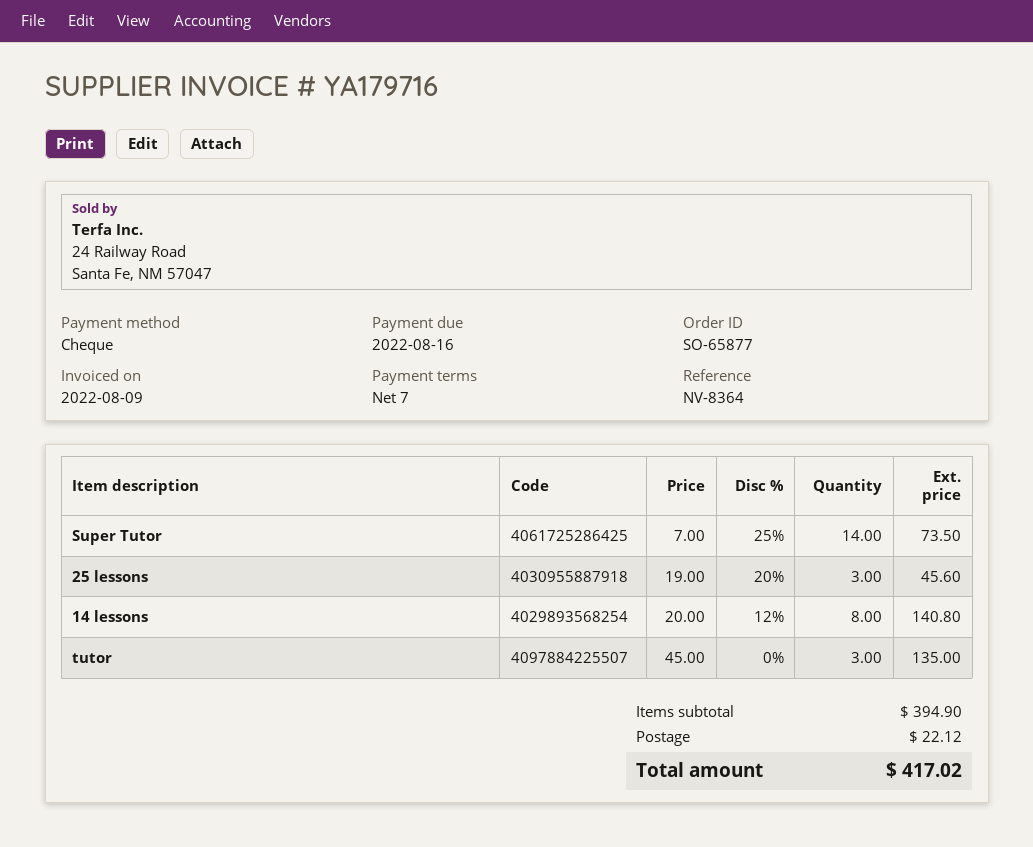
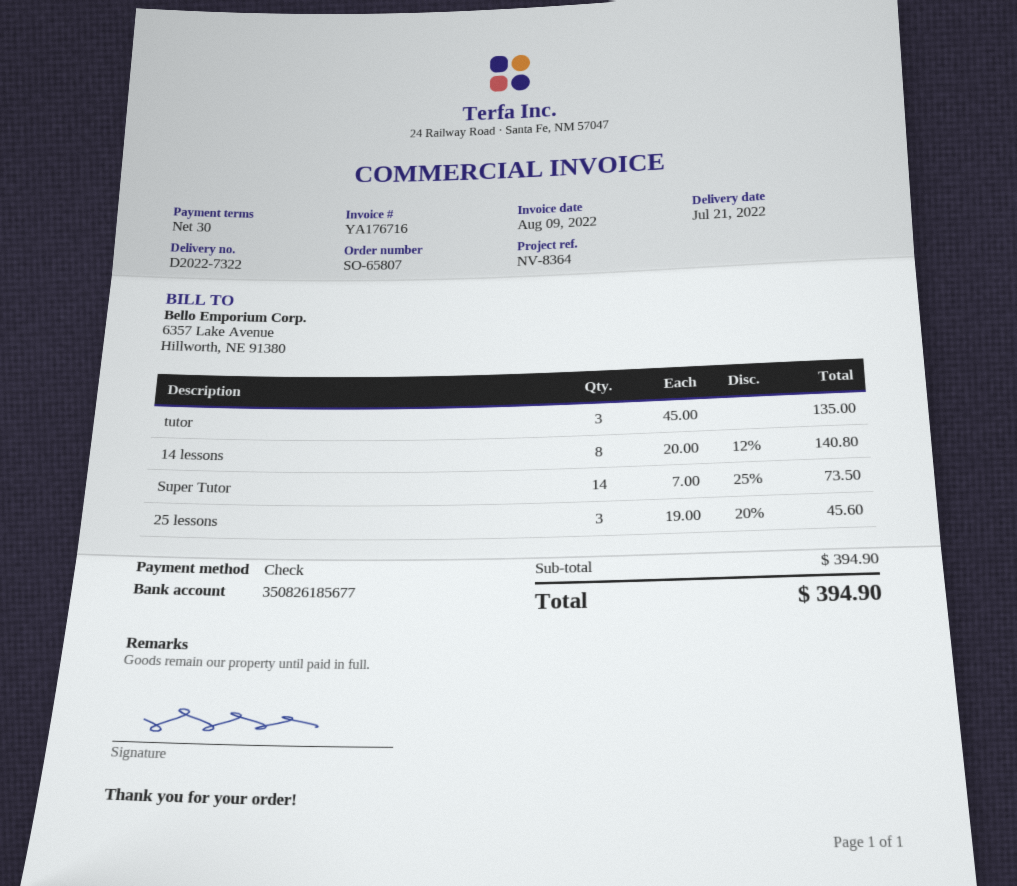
order number: SO-65877 -> SO-65807
invoice number: YA179716 -> YA176716
payment terms: 7 days -> 30 days
shipping: 22.12 -> none
total: 417.02 -> 394.90

